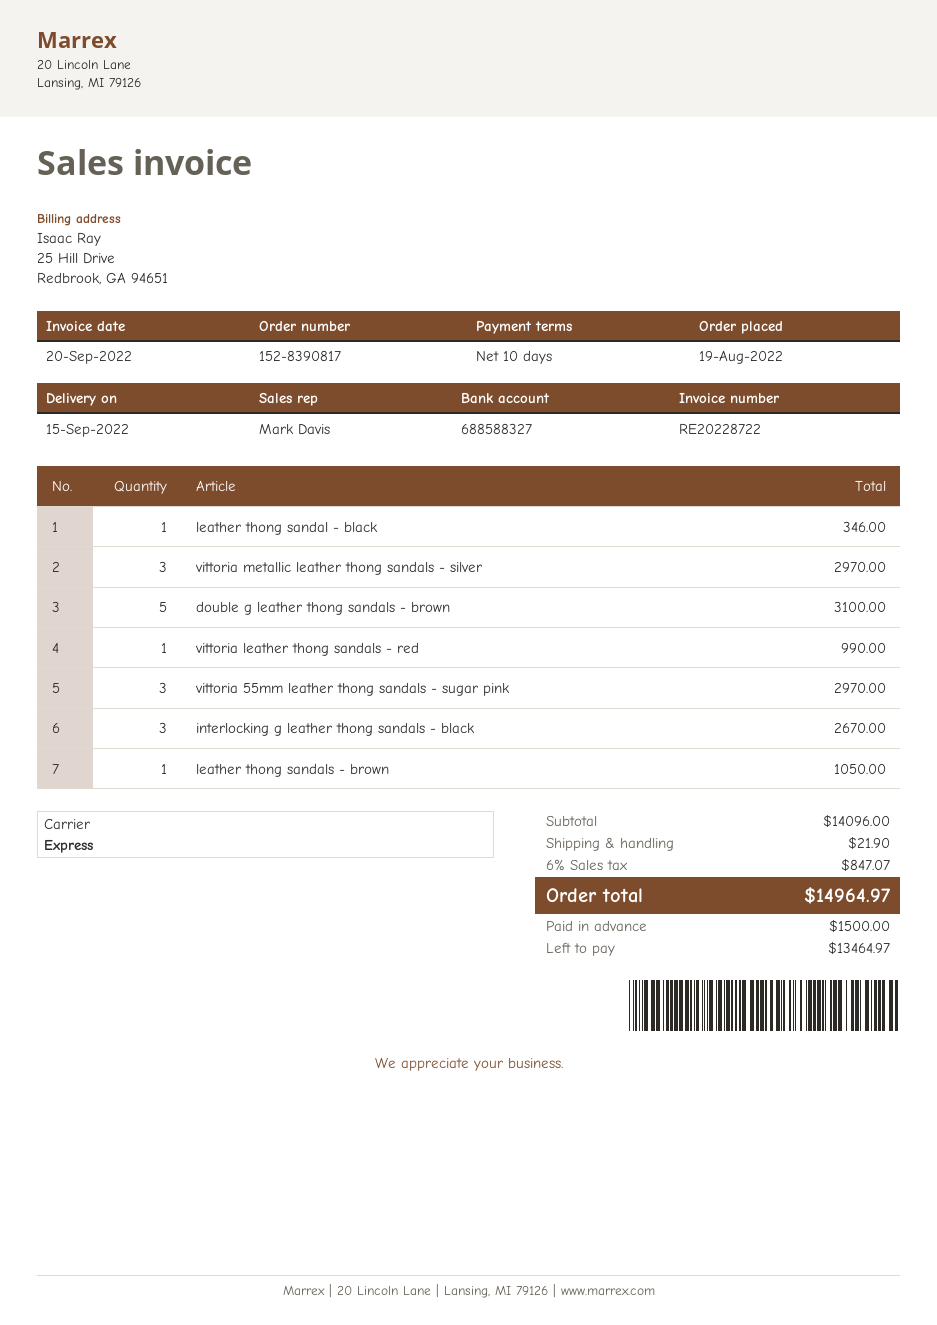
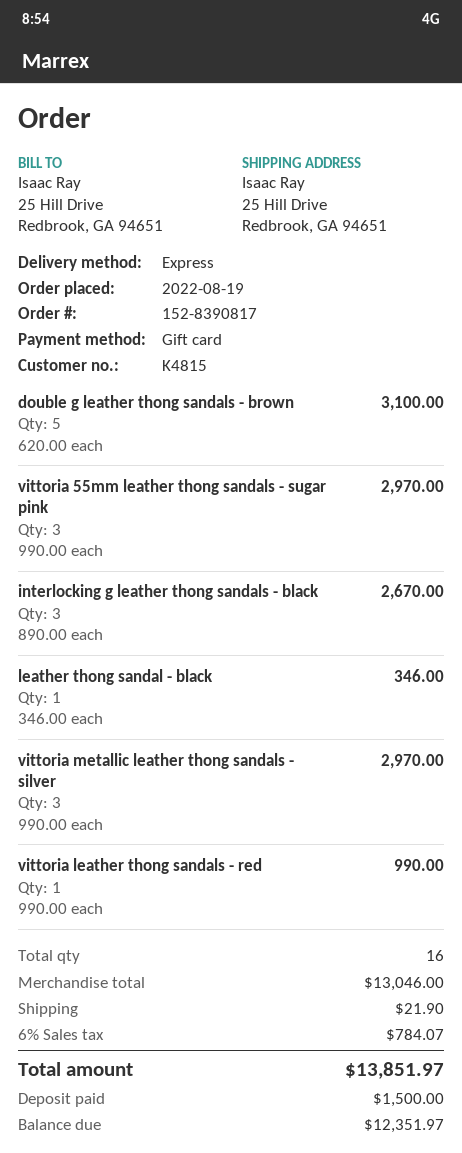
leather thong sandals - brown: 1 for 1050.00 -> none
subtotal: 14096.00 -> 13046.00
tax: 6% = 847.07 -> 6% = 784.07
total: 14964.97 -> 13851.97
balance: 13464.97 -> 12351.97

